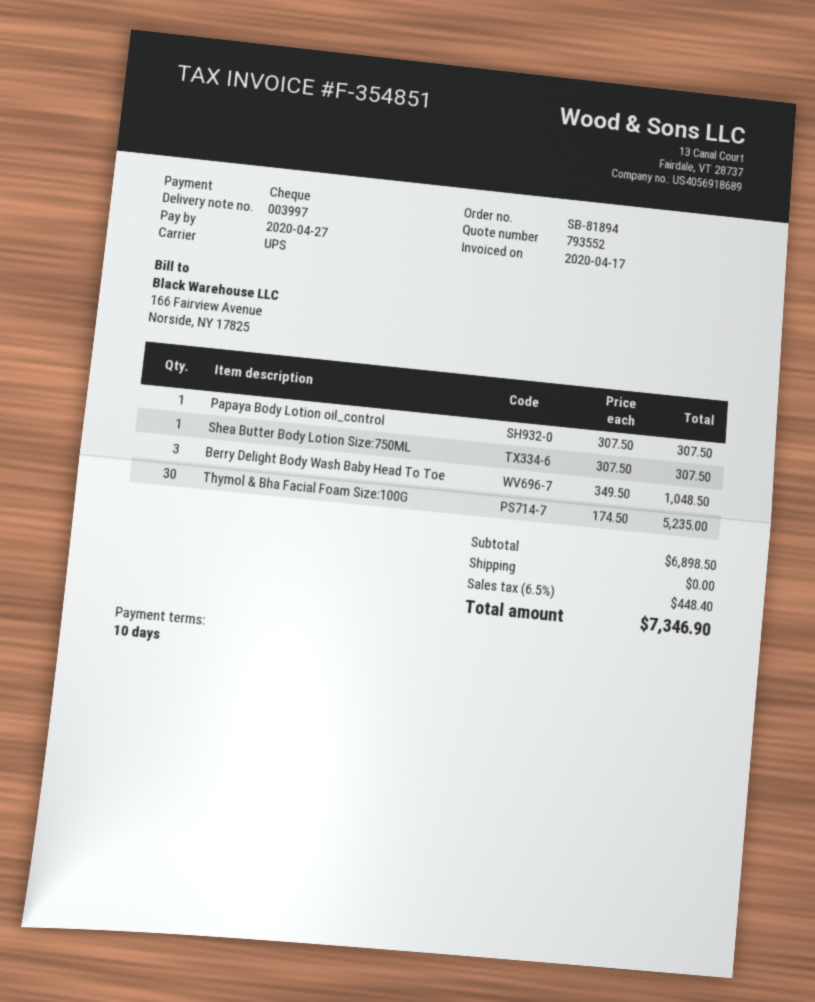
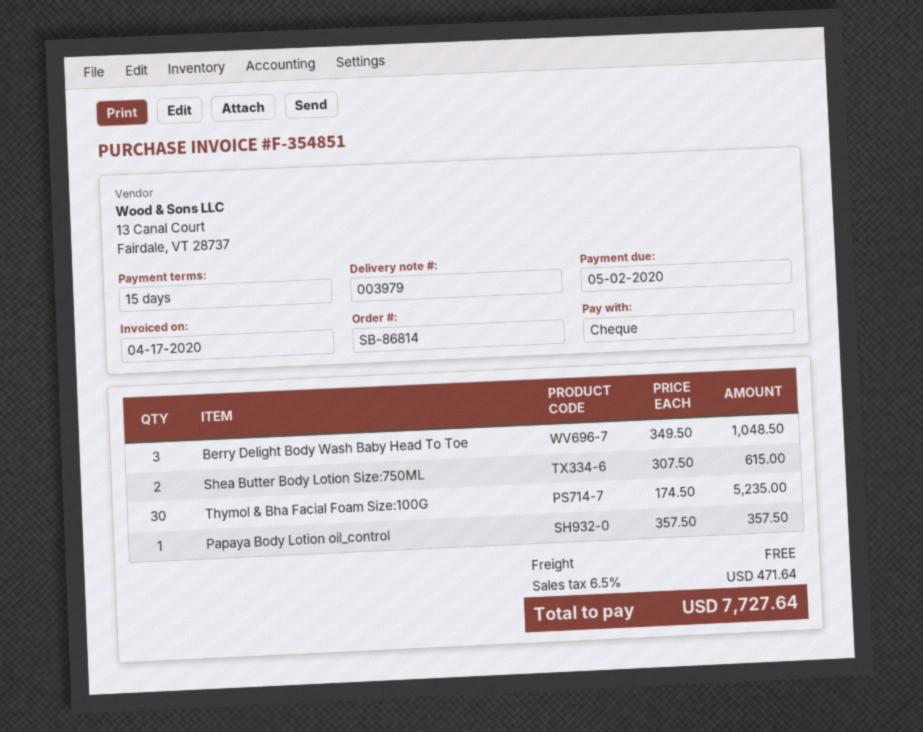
order number: SB-81894 -> SB-86814
delivery note number: 003997 -> 003979
payment terms: 10 days -> 15 days
due date: 2020-04-27 -> 2020-05-02
Papaya Body Lotion oil_control: 1 x 307.50 = 307.50 -> 1 x 357.50 = 357.50
Shea Butter Body Lotion Size:750ML: 1 x 307.50 = 307.50 -> 2 x 307.50 = 615.00
tax: 6.5% = 448.40 -> 6.5% = 471.64
total: 7346.90 -> 7727.64

